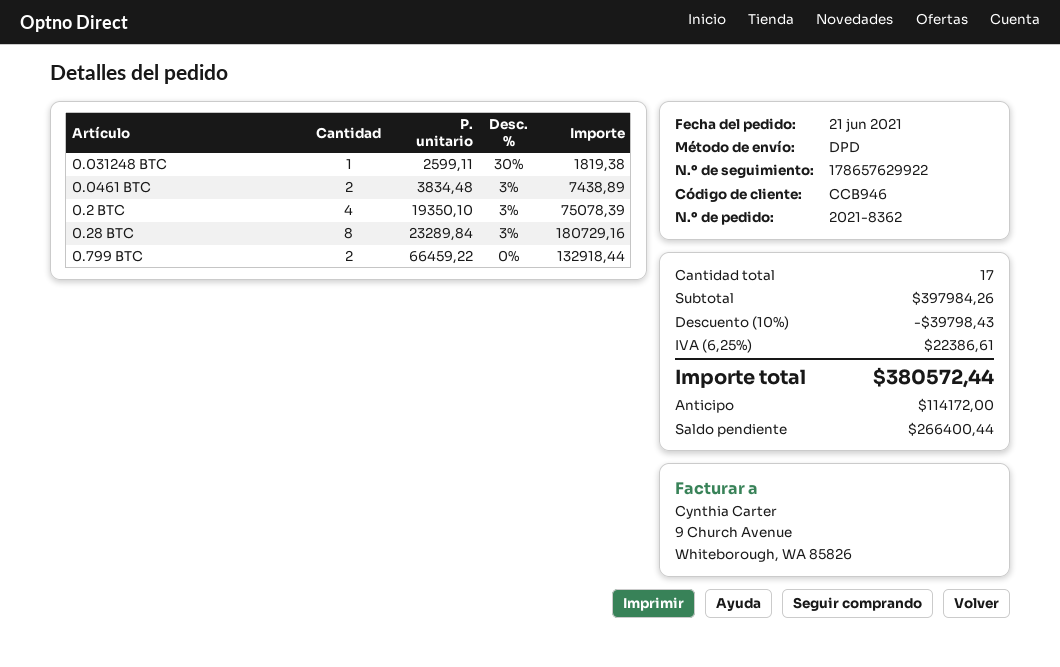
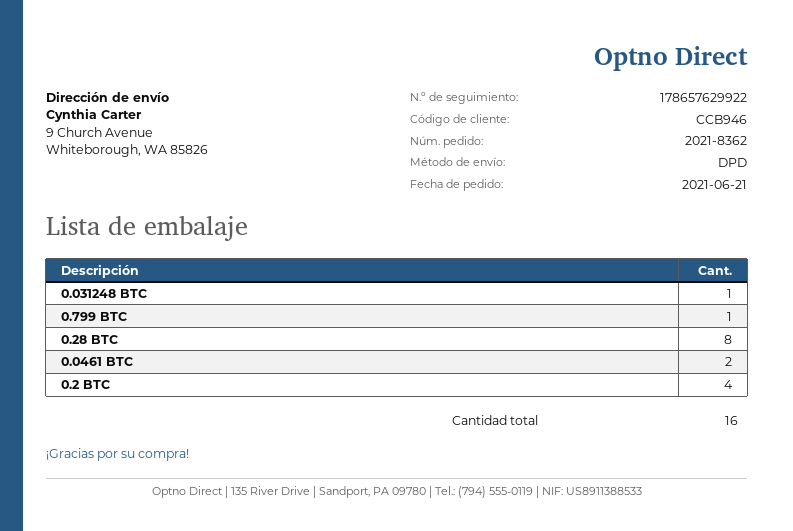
0.799 BTC: 2 -> 1
total quantity: 17 -> 16

